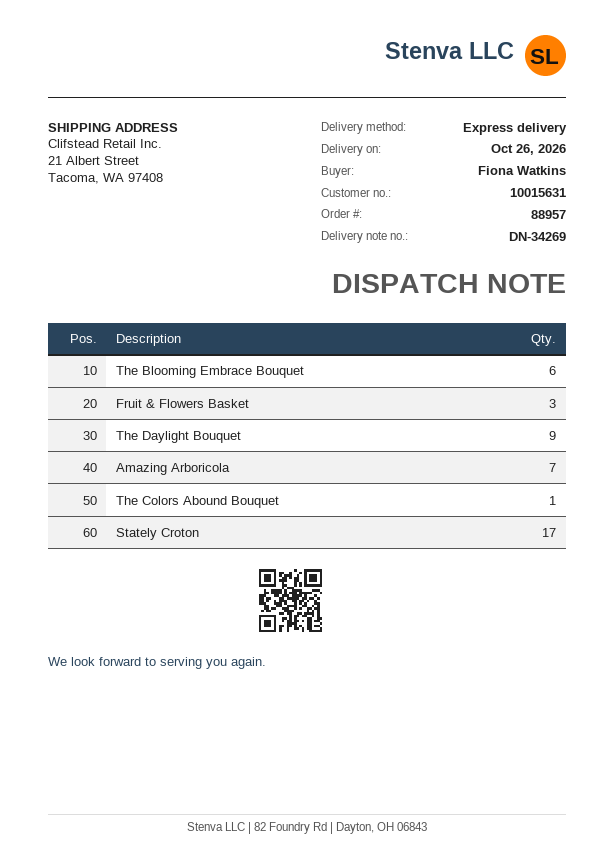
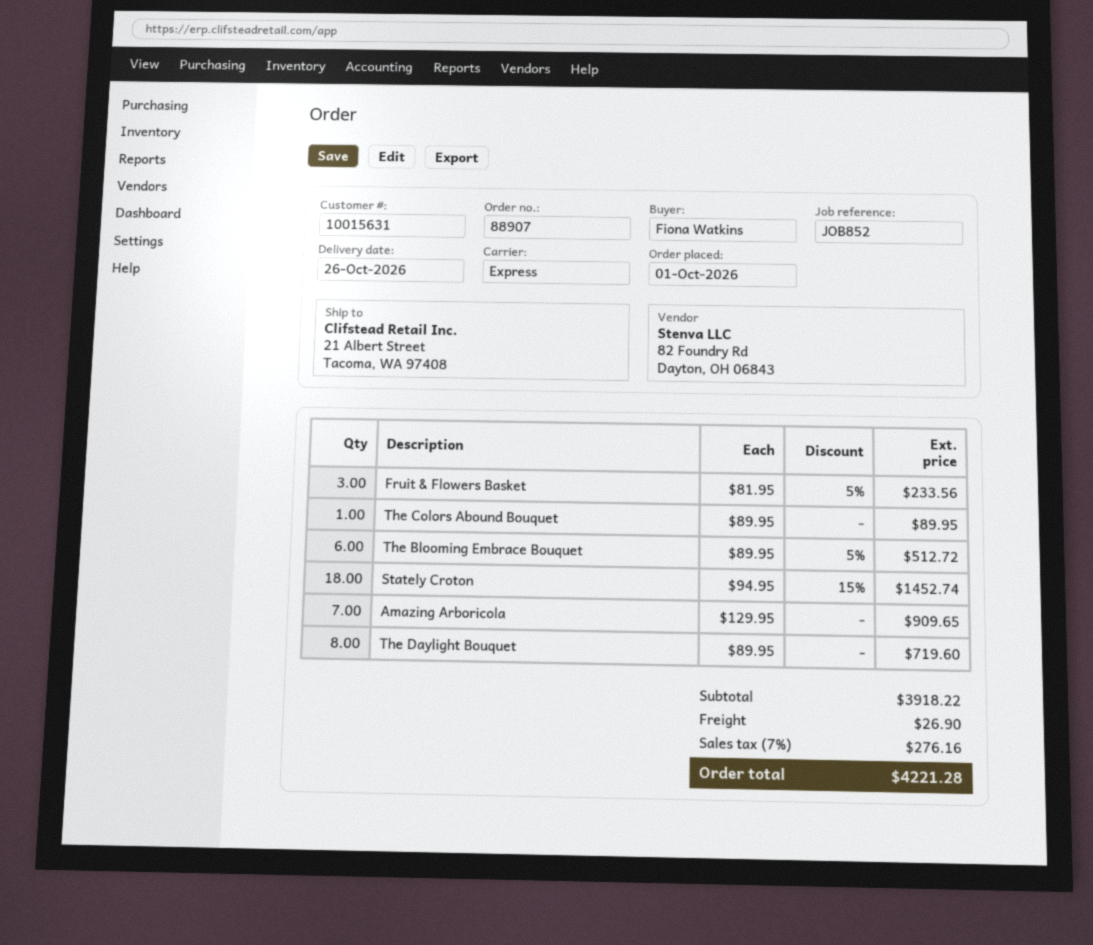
order number: 88957 -> 88907
The Daylight Bouquet: 9 -> 8
Stately Croton: 17 -> 18

